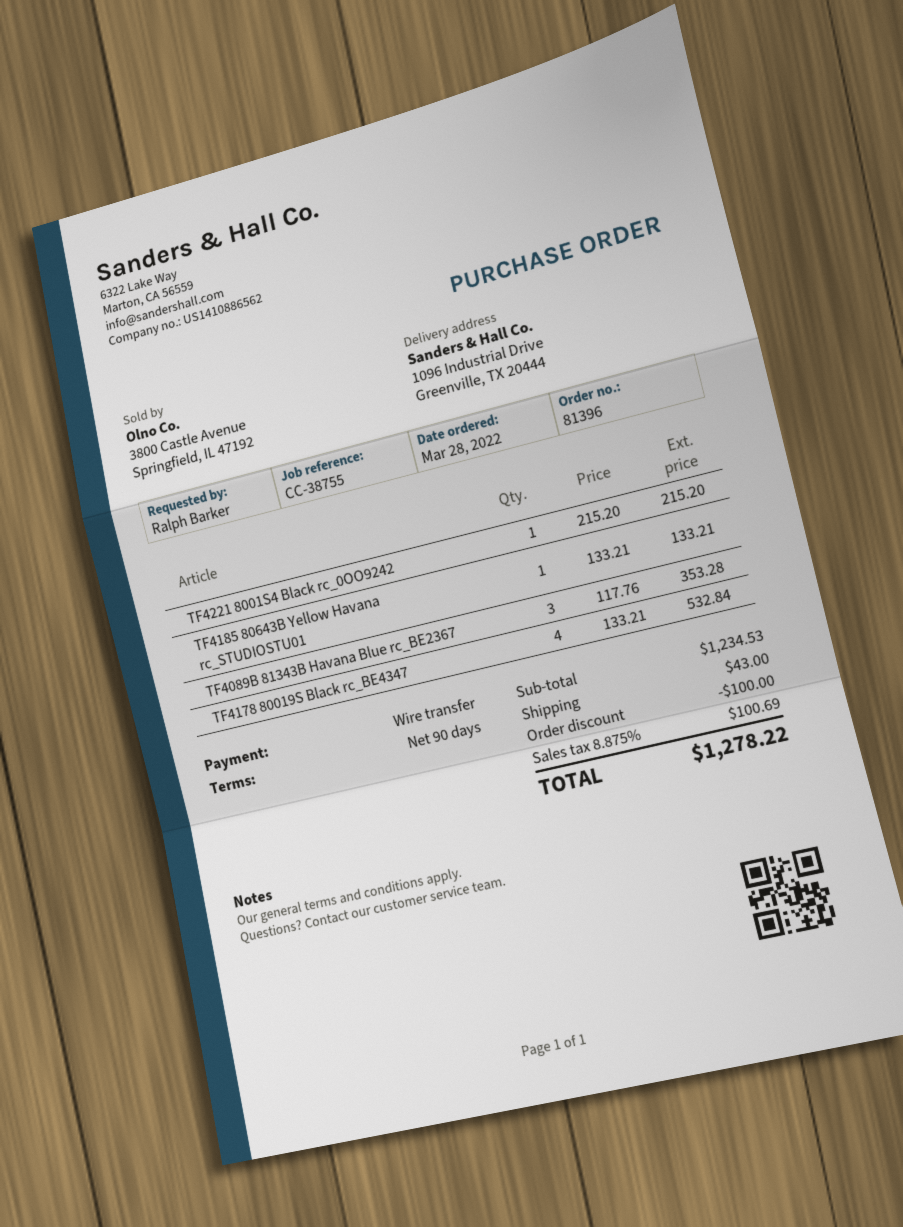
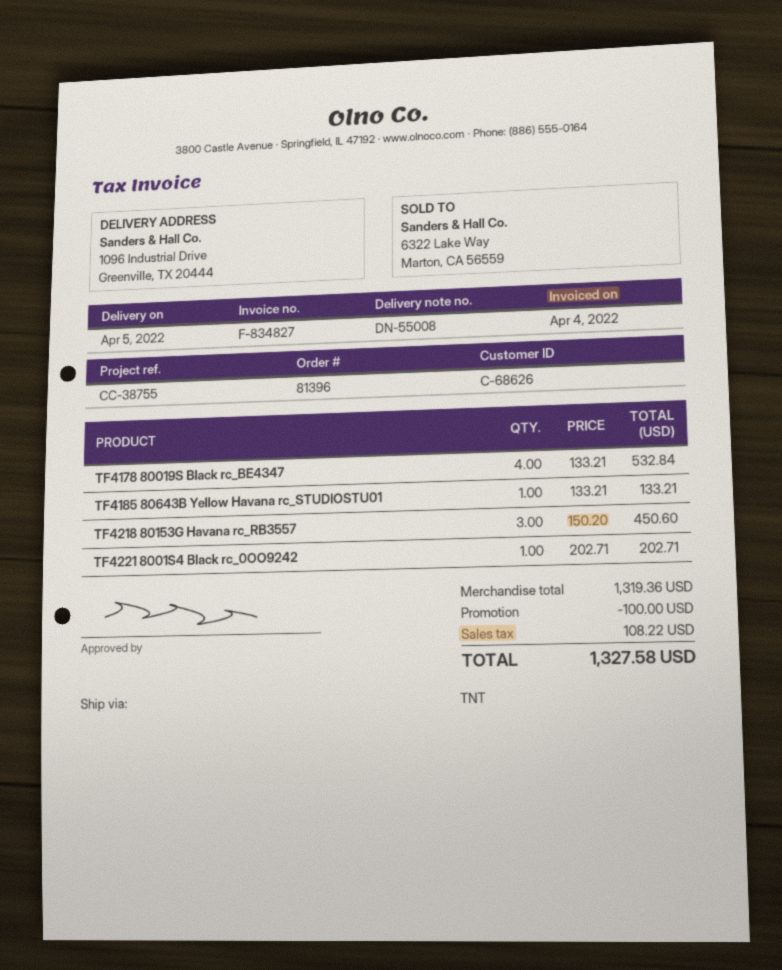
TF4221 8001S4 Black rc_0OO9242: 1 x 215.20 = 215.20 -> 1 x 202.71 = 202.71
TF4089B 81343B Havana Blue rc_BE2367: 3 x 117.76 = 353.28 -> none
TF4218 80153G Havana rc_RB3557: none -> 3 x 150.20 = 450.60
subtotal: 1234.53 -> 1319.36
shipping: 43.00 -> none
tax: 100.69 -> 108.22
total: 1278.22 -> 1327.58

